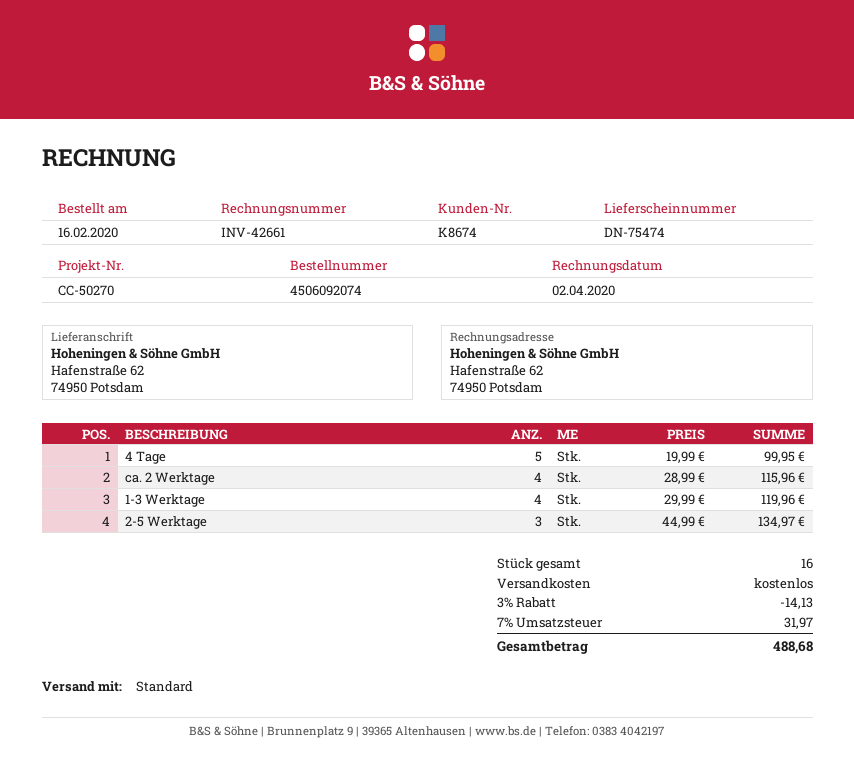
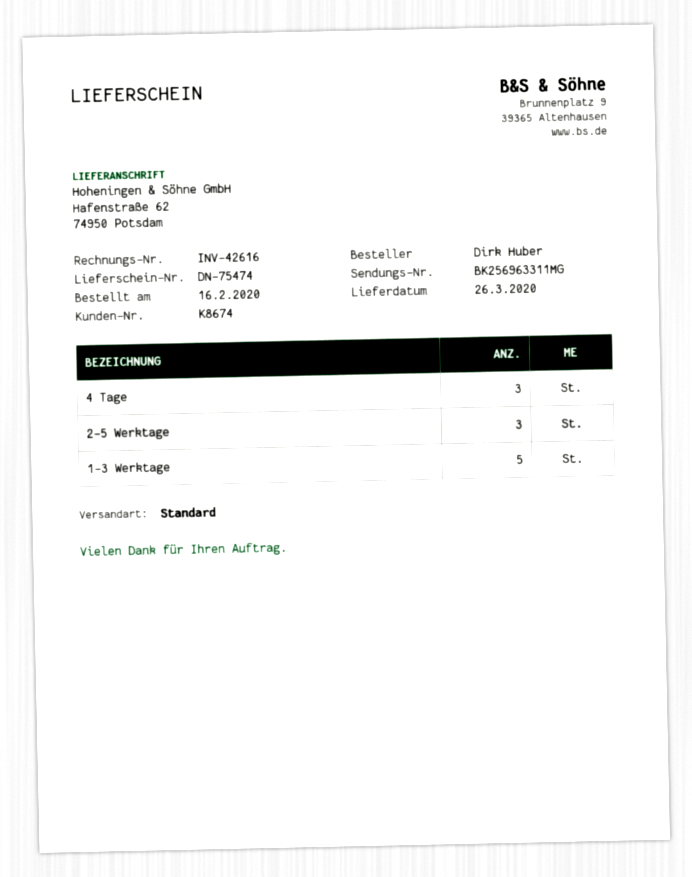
invoice number: INV-42661 -> INV-42616
4 Tage: 5 -> 3
ca. 2 Werktage: 4 -> none
1-3 Werktage: 4 -> 5

